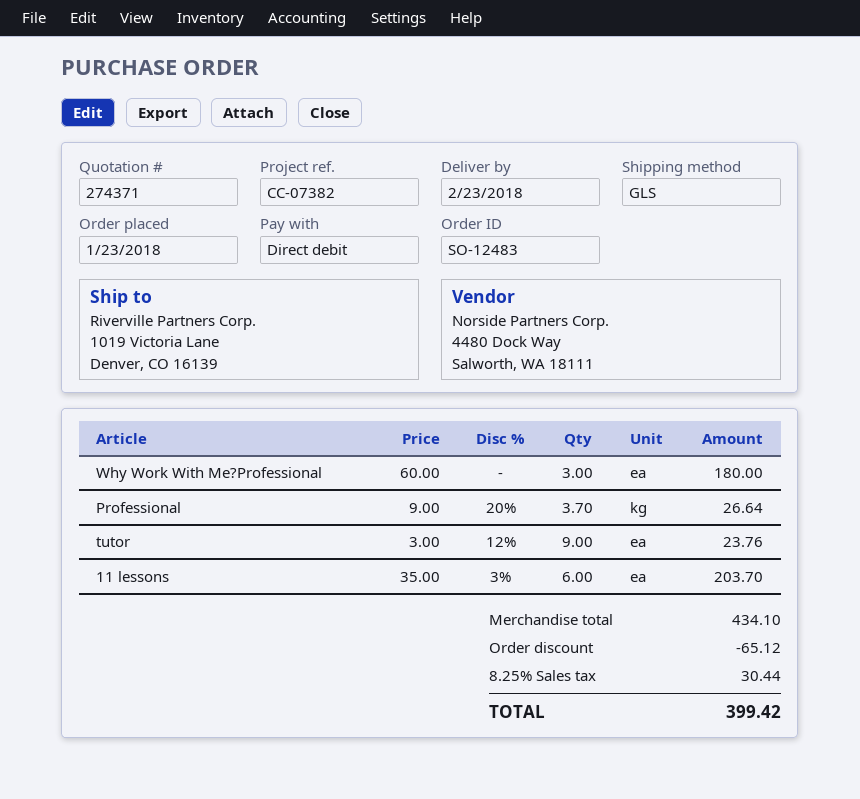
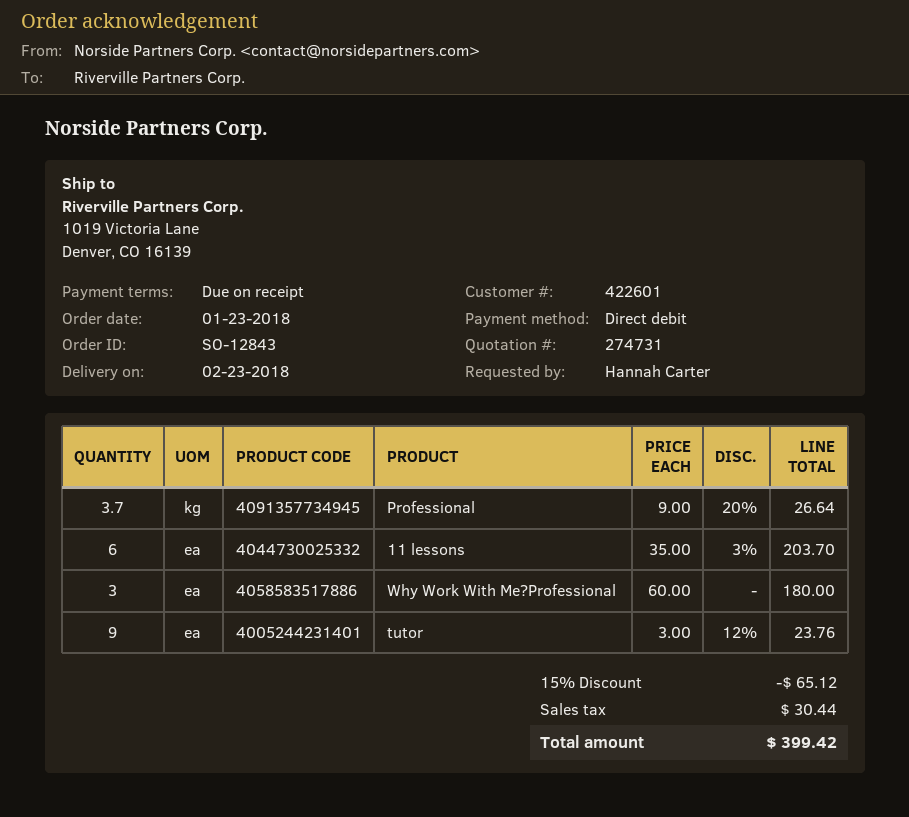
quote number: 274371 -> 274731
order number: SO-12483 -> SO-12843

